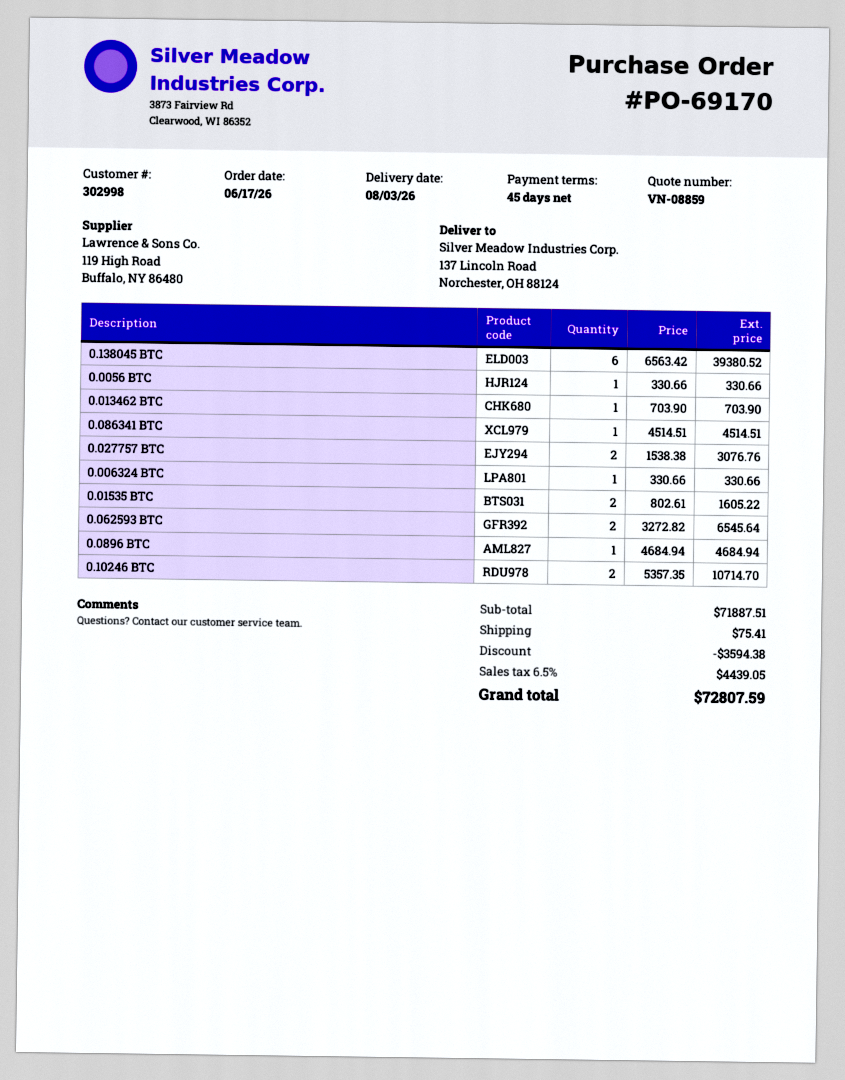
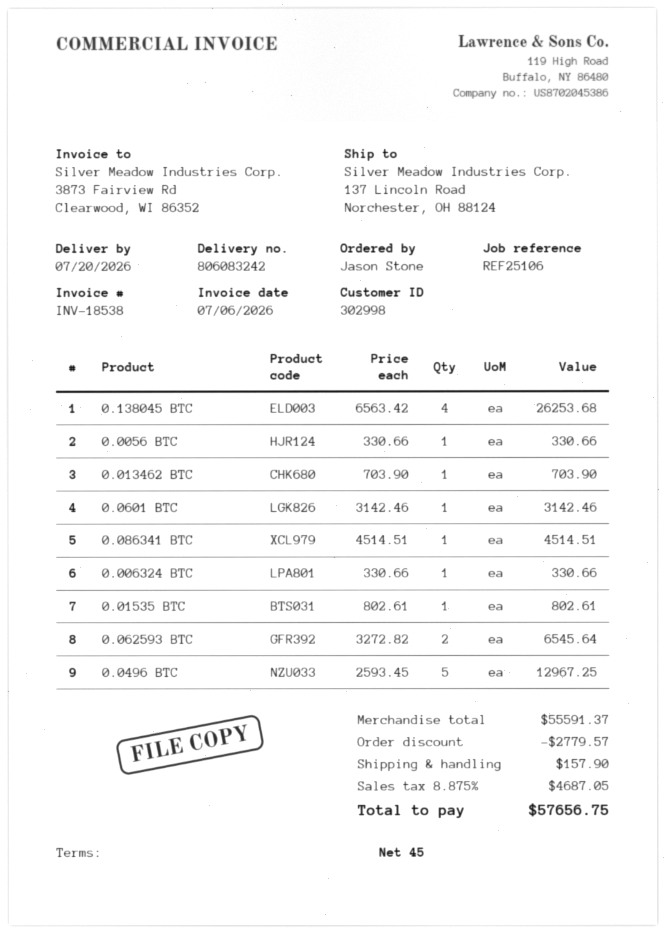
delivery date: 2026-08-03 -> 2026-07-20
0.138045 BTC: 6 x 6563.42 = 39380.52 -> 4 x 6563.42 = 26253.68
0.027757 BTC: 2 x 1538.38 = 3076.76 -> none
0.01535 BTC: 2 x 802.61 = 1605.22 -> 1 x 802.61 = 802.61
0.0896 BTC: 1 x 4684.94 = 4684.94 -> none
0.10246 BTC: 2 x 5357.35 = 10714.70 -> none
0.0601 BTC: none -> 1 x 3142.46 = 3142.46
0.0496 BTC: none -> 5 x 2593.45 = 12967.25
subtotal: 71887.51 -> 55591.37
discount: 3594.38 -> 2779.57
shipping: 75.41 -> 157.90
tax: 6.5% = 4439.05 -> 8.875% = 4687.05
total: 72807.59 -> 57656.75

